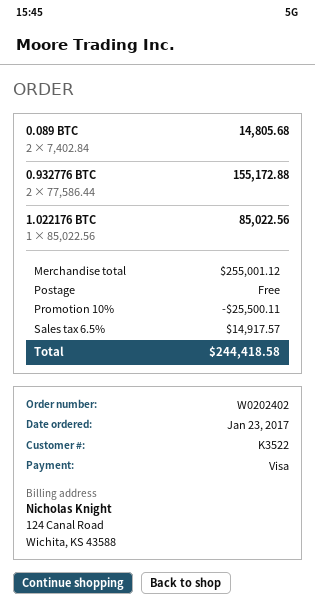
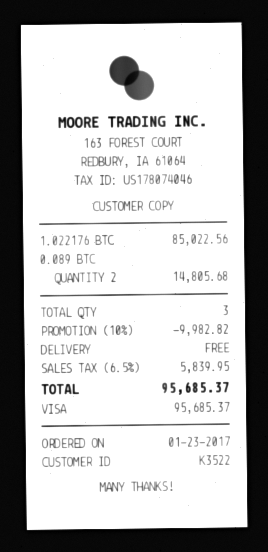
0.932776 BTC: 2 for 155172.88 -> none
discount: 10% = 25500.11 -> 10% = 9982.82
tax: 6.5% = 14917.57 -> 6.5% = 5839.95
total: 244418.58 -> 95685.37

